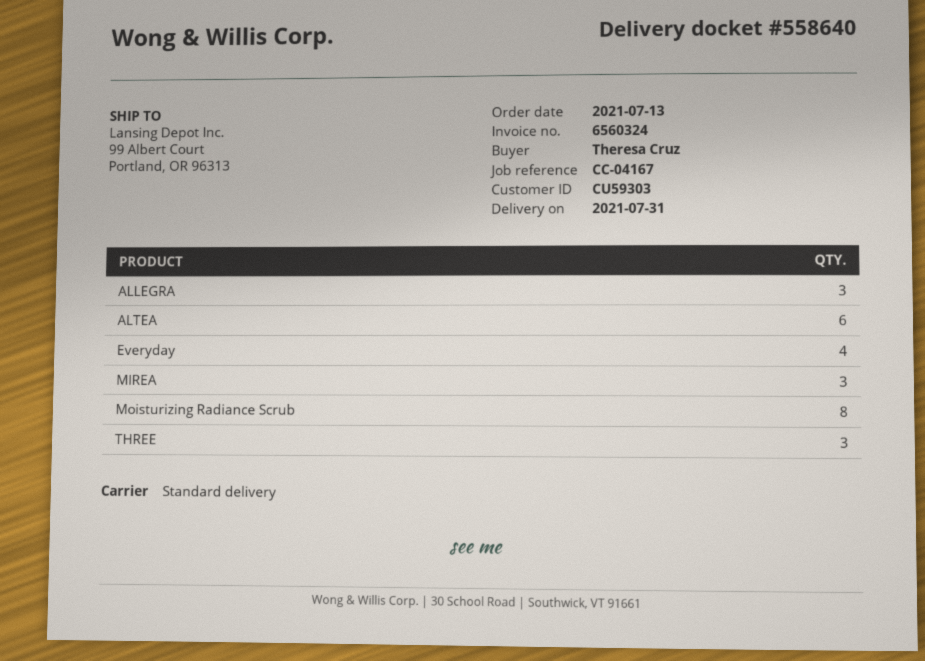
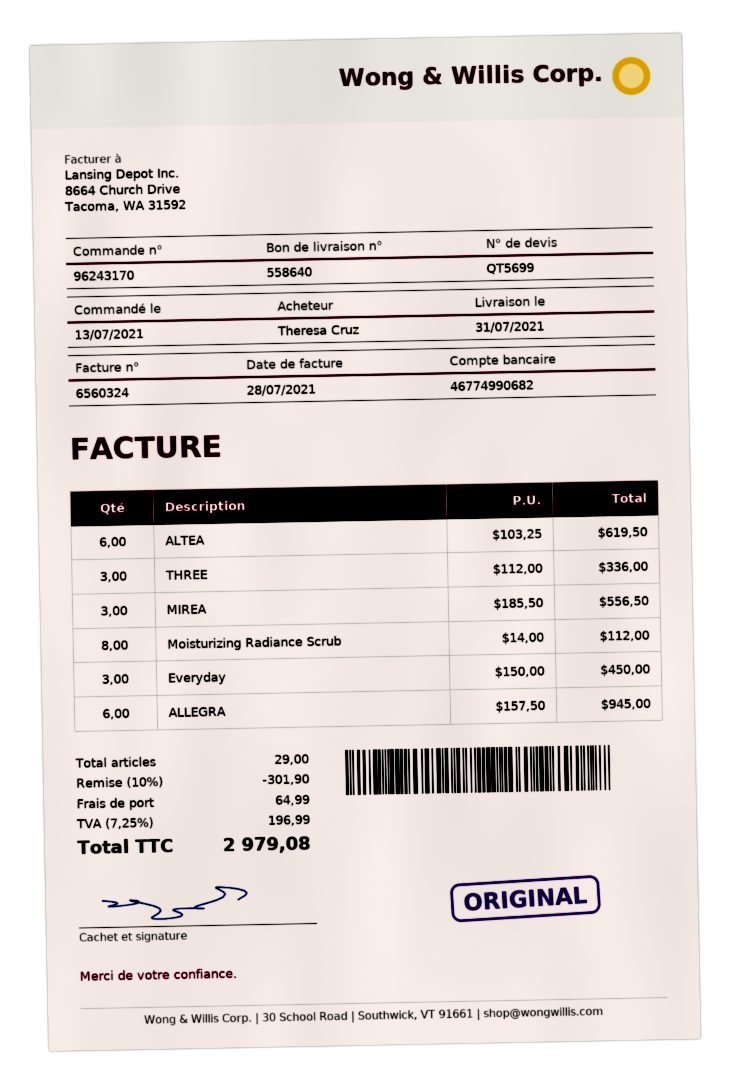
ALLEGRA: 3 -> 6
Everyday: 4 -> 3

